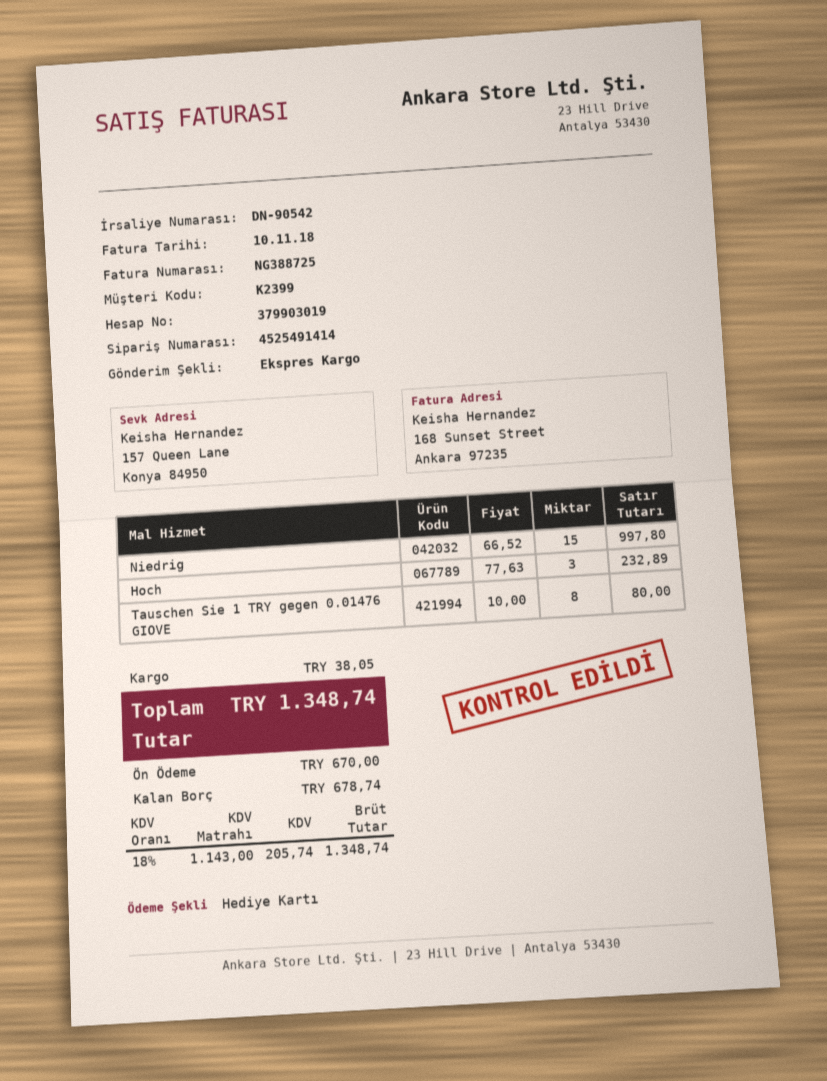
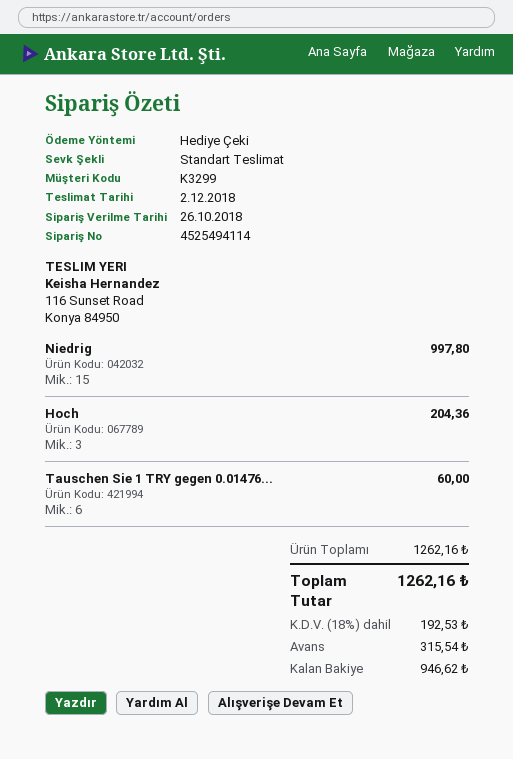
order number: 4525491414 -> 4525494114
customer number: K2399 -> K3299
shipping method: express -> standard
ship to: 157 Queen Lane, Konya 84950 -> 116 Sunset Road, Konya 84950
Hoch: 3 for 232.89 -> 3 for 204.36
Tauschen Sie 1 TRY gegen 0.01476 GIOVE: 8 for 80.00 -> 6 for 60.00
shipping: 38.05 -> none
tax: 18% = 205.74 -> 18% = 192.53
total: 1348.74 -> 1262.16
deposit: 670.00 -> 315.54
balance: 678.74 -> 946.62

